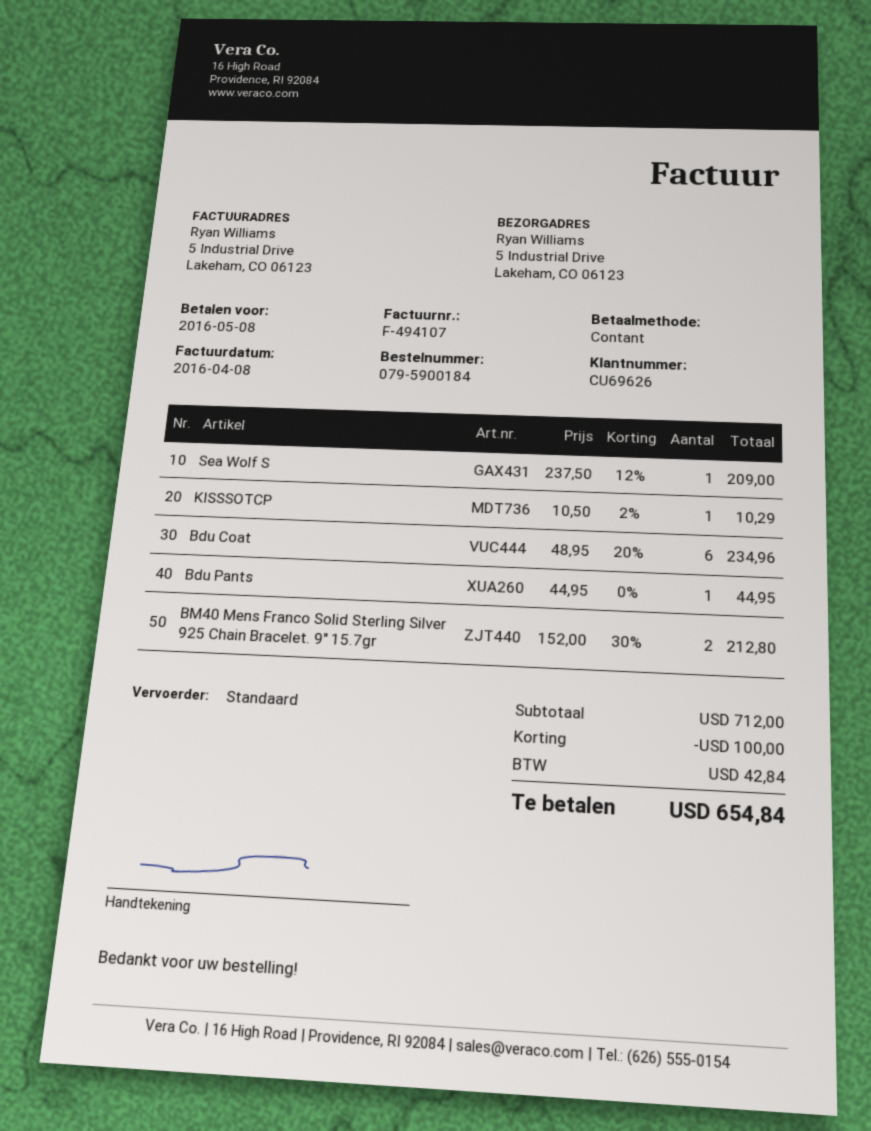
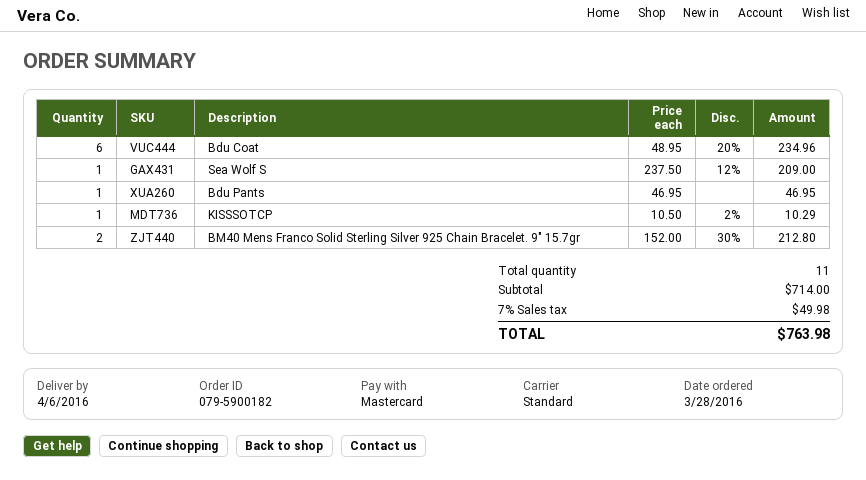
order number: 079-5900184 -> 079-5900182
payment method: cash -> Mastercard
Bdu Pants: 1 x 44.95 = 44.95 -> 1 x 46.95 = 46.95
subtotal: 712.00 -> 714.00
discount: 100.00 -> none
tax: 42.84 -> 49.98
total: 654.84 -> 763.98

